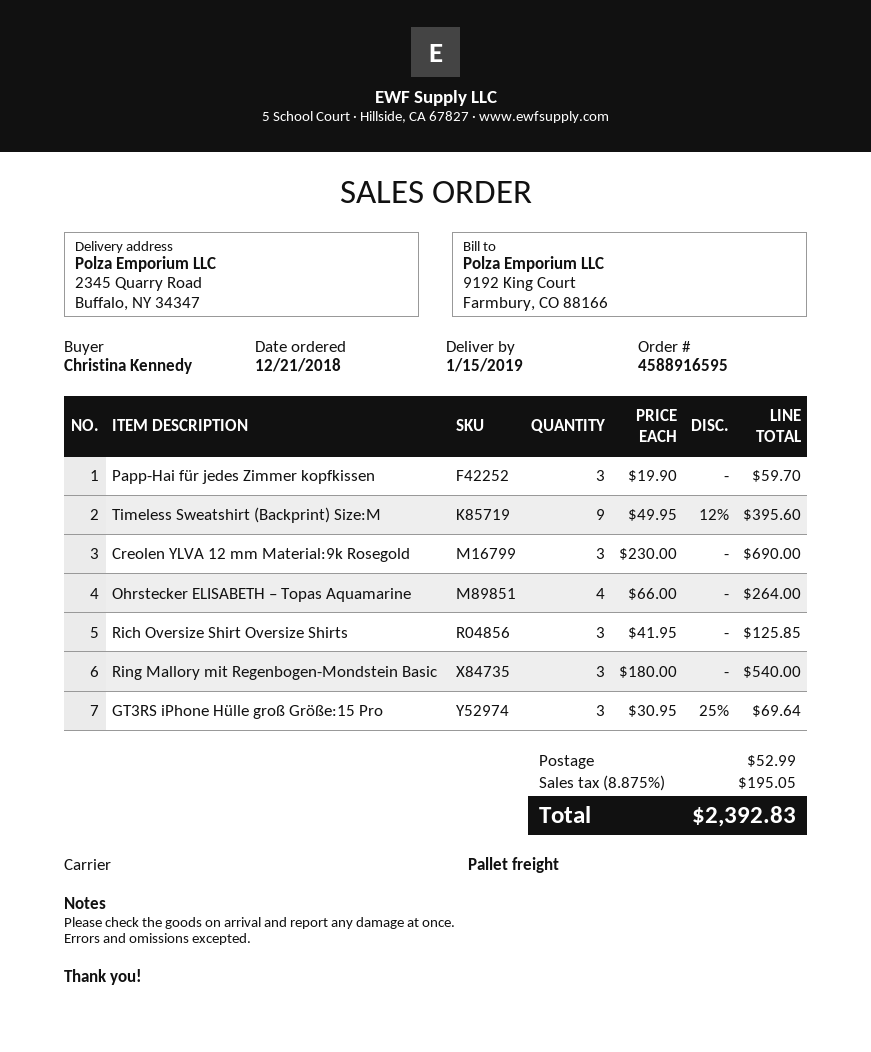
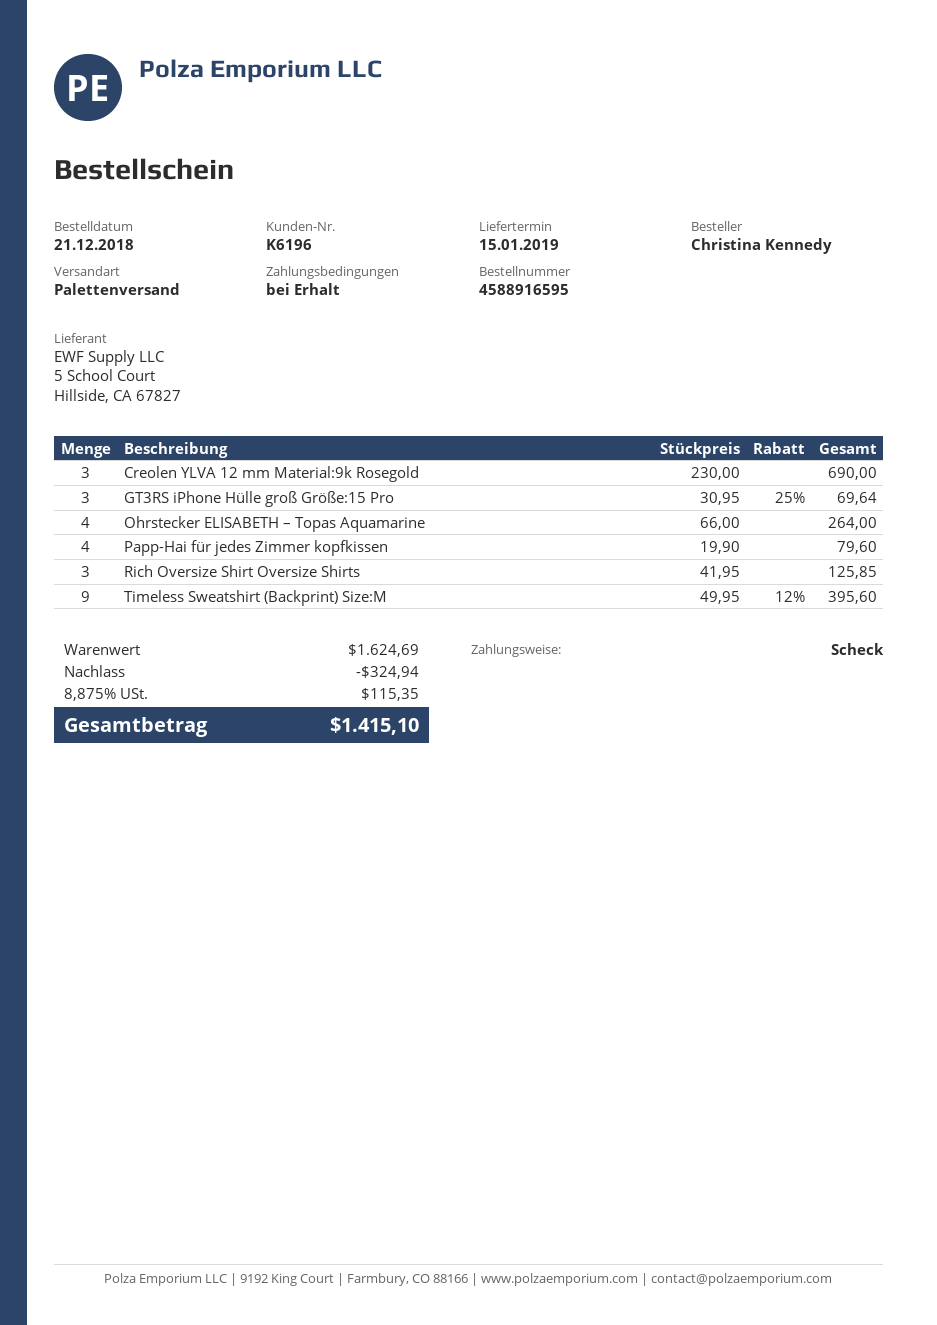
Papp-Hai für jedes Zimmer kopfkissen: 3 x 19.90 = 59.70 -> 4 x 19.90 = 79.60
Ring Mallory mit Regenbogen-Mondstein Basic: 3 x 180.00 = 540.00 -> none
discount: none -> 324.94
shipping: 52.99 -> none
tax: 8.875% = 195.05 -> 8.875% = 115.35
total: 2392.83 -> 1415.10

